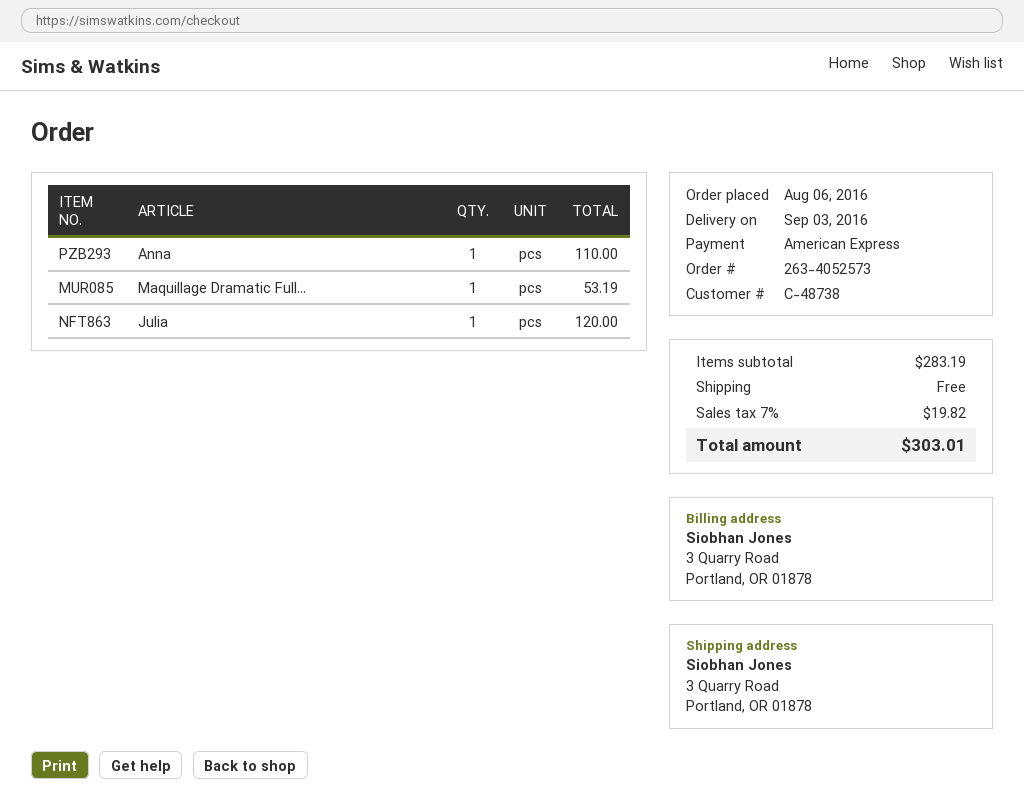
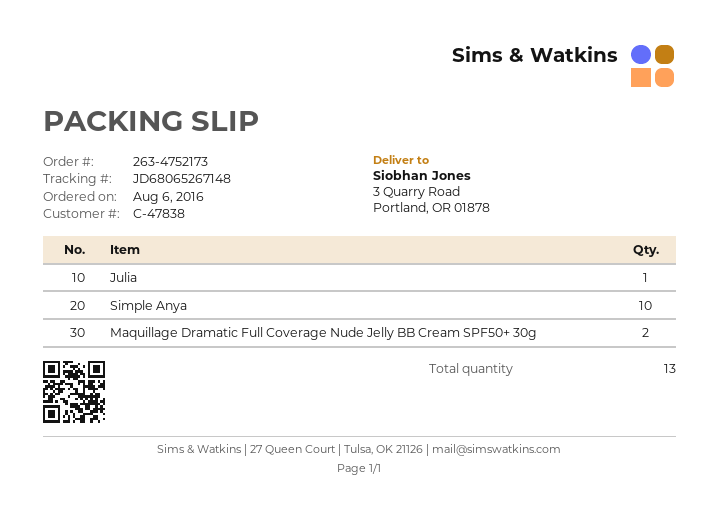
order number: 263-4052573 -> 263-4752173
customer number: C-48738 -> C-47838
Anna: 1 -> none
Maquillage Dramatic Full...: 1 -> 2
Simple Anya: none -> 10

